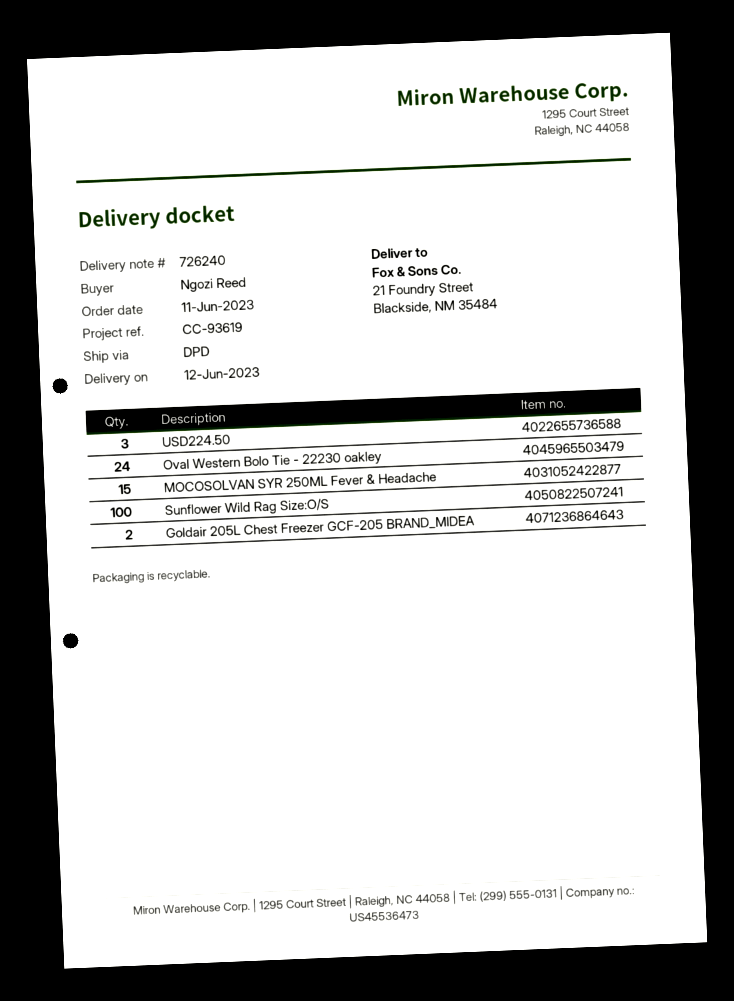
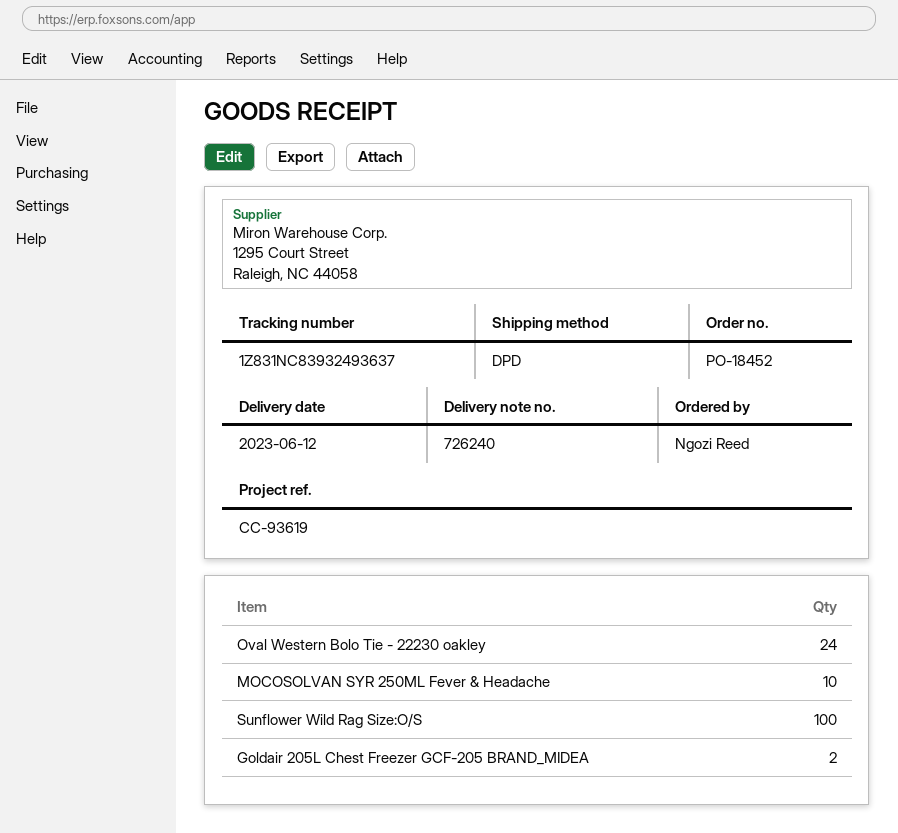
USD224.50: 3 -> none
MOCOSOLVAN SYR 250ML Fever & Headache: 15 -> 10

